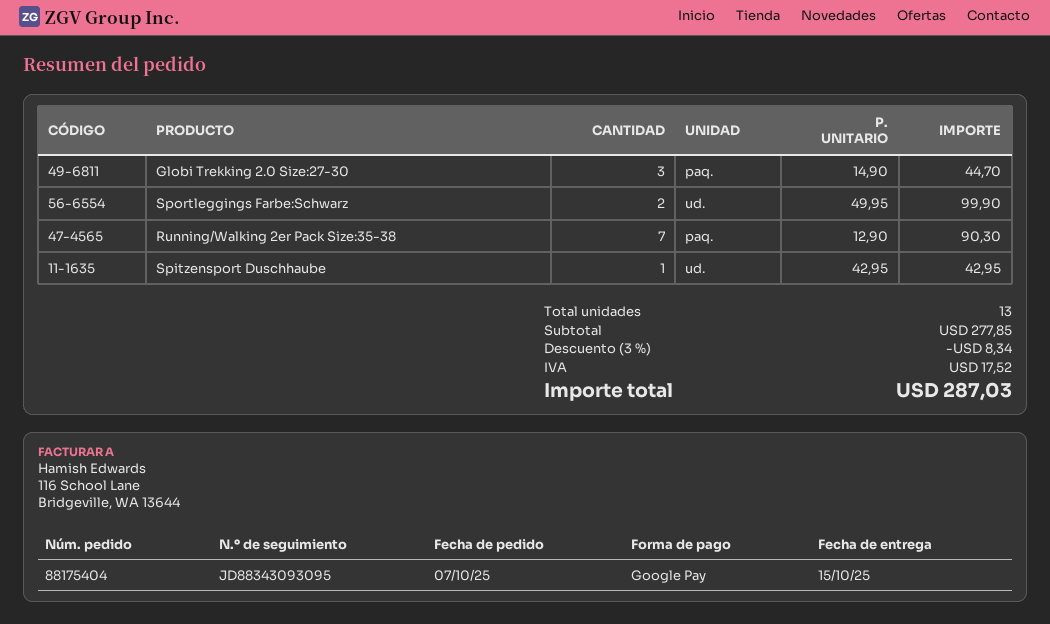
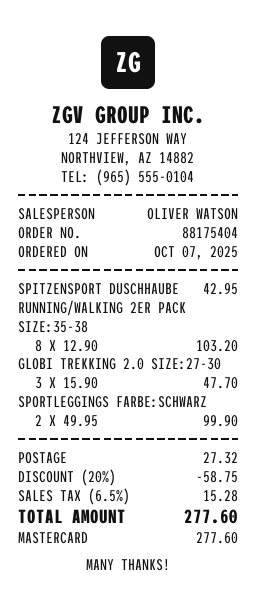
payment method: Google Pay -> Mastercard
Globi Trekking 2.0 Size:27-30: 3 x 14.90 = 44.70 -> 3 x 15.90 = 47.70
Running/Walking 2er Pack Size:35-38: 7 x 12.90 = 90.30 -> 8 x 12.90 = 103.20
discount: 3% = 8.34 -> 20% = 58.75
shipping: none -> 27.32
tax: 17.52 -> 15.28
total: 287.03 -> 277.60

